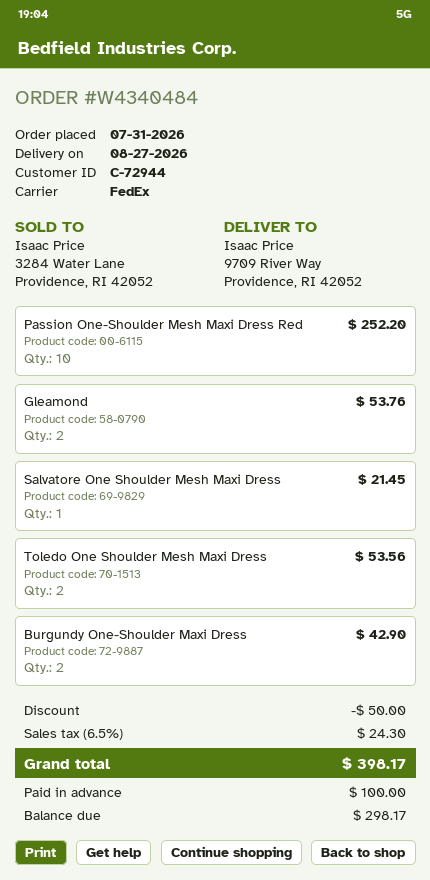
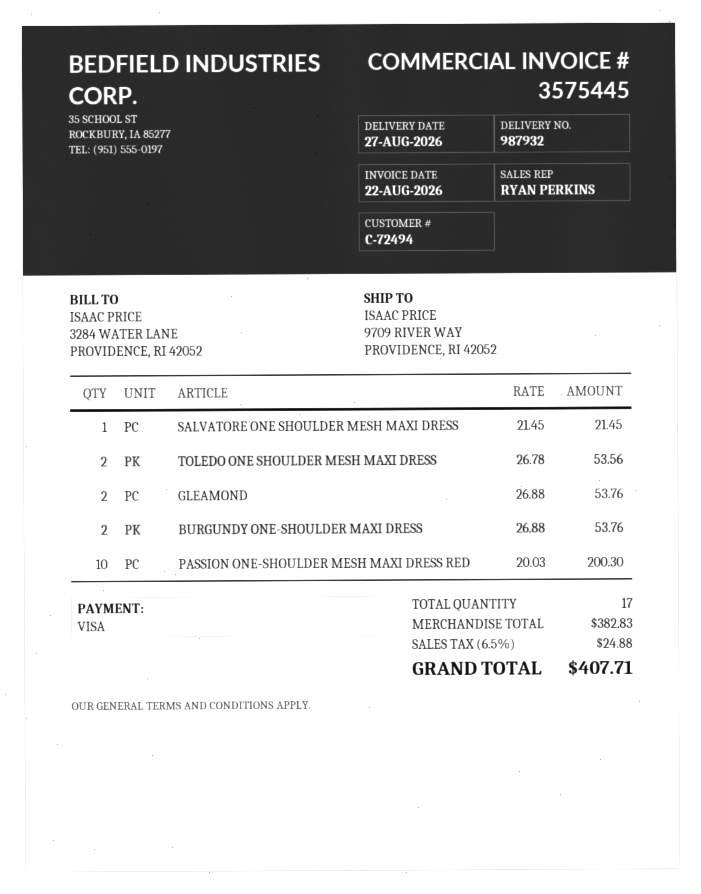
customer number: C-72944 -> C-72494
Passion One-Shoulder Mesh Maxi Dress Red: 10 for 252.20 -> 10 for 200.30
Burgundy One-Shoulder Maxi Dress: 2 for 42.90 -> 2 for 53.76
discount: 50.00 -> none
tax: 6.5% = 24.30 -> 6.5% = 24.88
total: 398.17 -> 407.71

